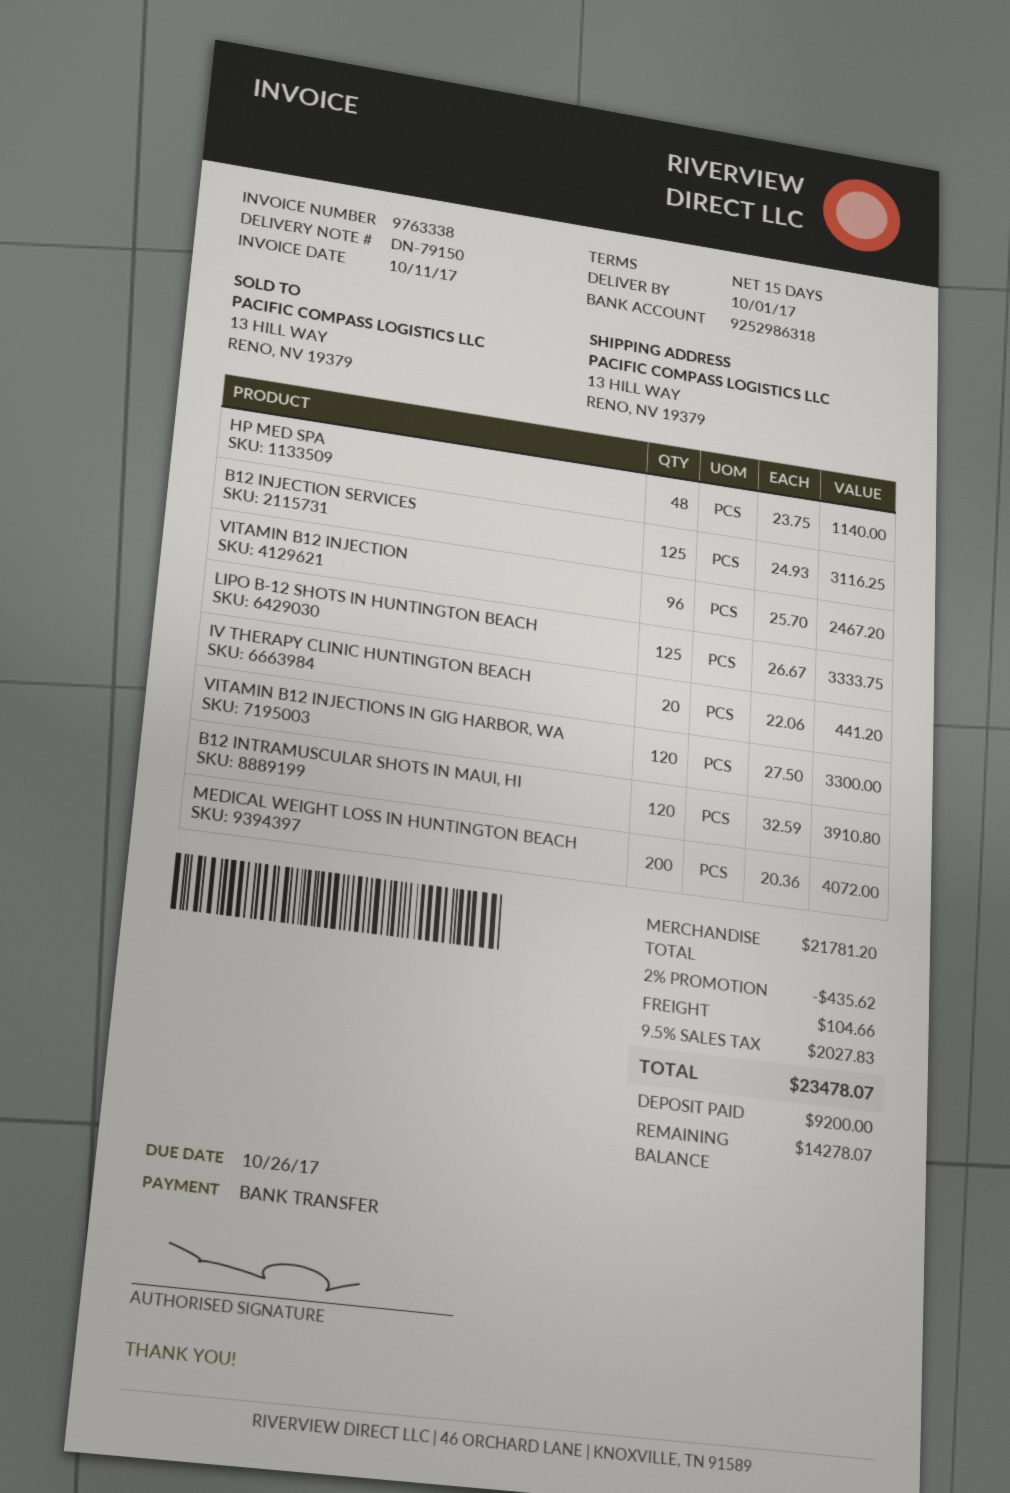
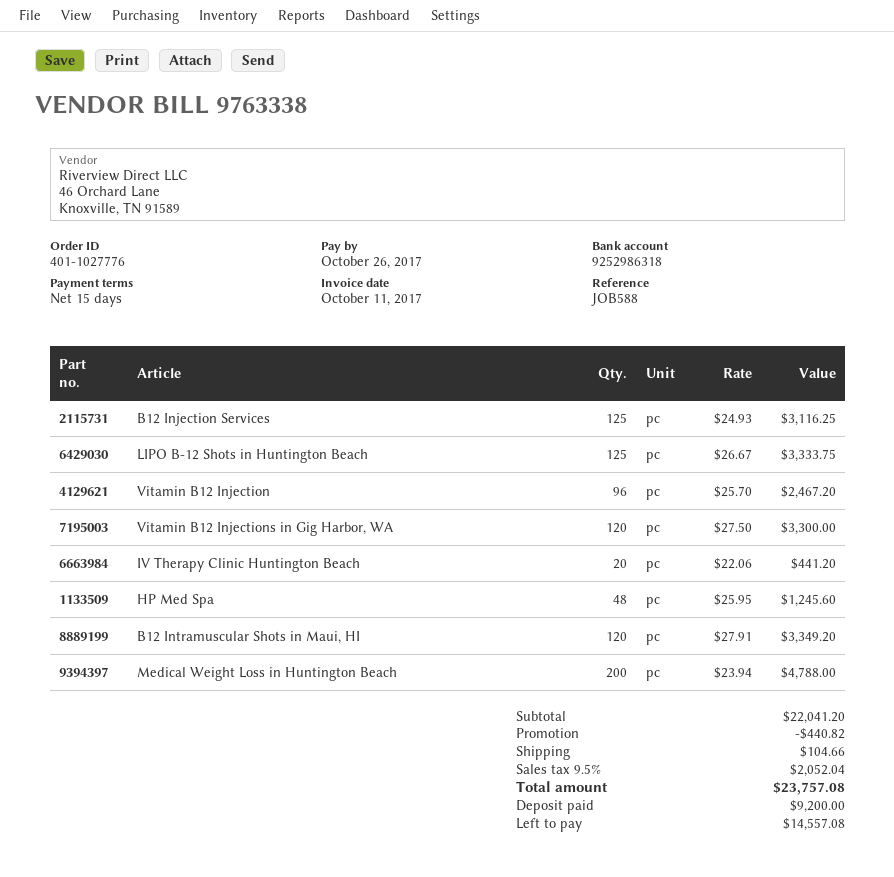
HP MED SPA: 48 x 23.75 = 1140.00 -> 48 x 25.95 = 1245.60
B12 INTRAMUSCULAR SHOTS IN MAUI, HI: 120 x 32.59 = 3910.80 -> 120 x 27.91 = 3349.20
MEDICAL WEIGHT LOSS IN HUNTINGTON BEACH: 200 x 20.36 = 4072.00 -> 200 x 23.94 = 4788.00
subtotal: 21781.20 -> 22041.20
discount: 435.62 -> 440.82
tax: 9.5% = 2027.83 -> 9.5% = 2052.04
total: 23478.07 -> 23757.08
balance: 14278.07 -> 14557.08

